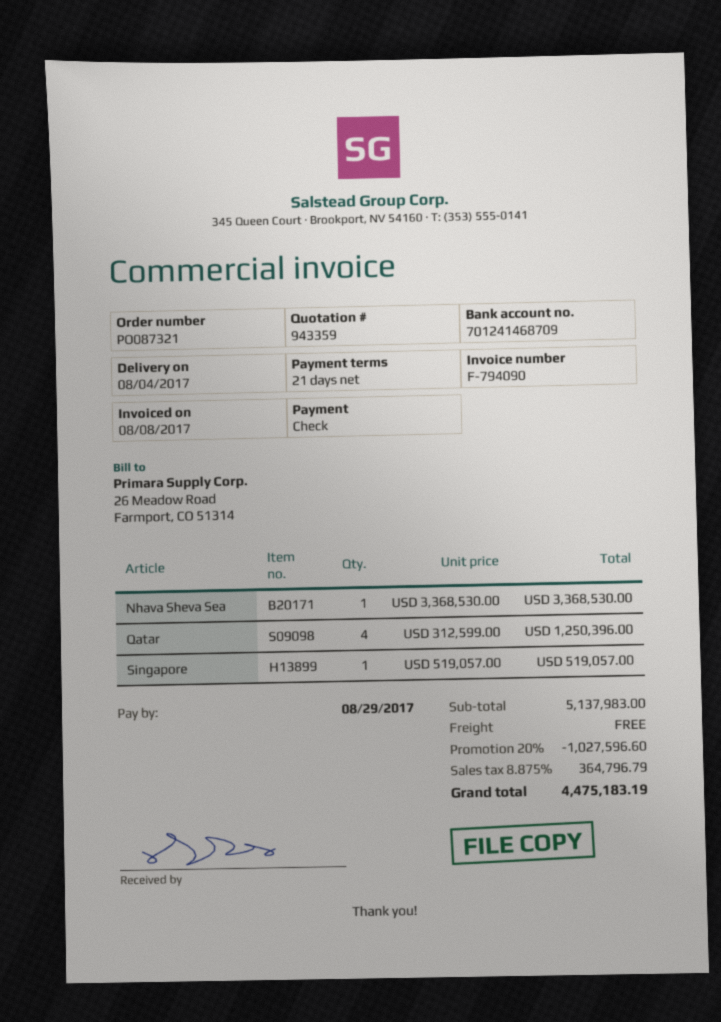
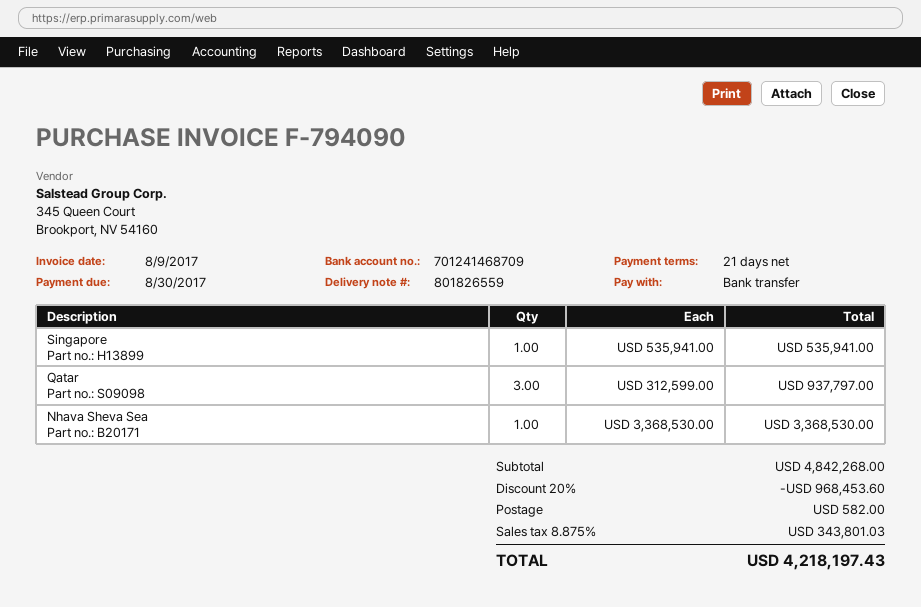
invoice date: 2017-08-08 -> 2017-08-09
due date: 2017-08-29 -> 2017-08-30
payment method: cheque -> bank transfer
Qatar: 4 x 312599.00 = 1250396.00 -> 3 x 312599.00 = 937797.00
Singapore: 1 x 519057.00 = 519057.00 -> 1 x 535941.00 = 535941.00
subtotal: 5137983.00 -> 4842268.00
discount: 20% = 1027596.60 -> 20% = 968453.60
shipping: 0.00 -> 582.00
tax: 8.875% = 364796.79 -> 8.875% = 343801.03
total: 4475183.19 -> 4218197.43

